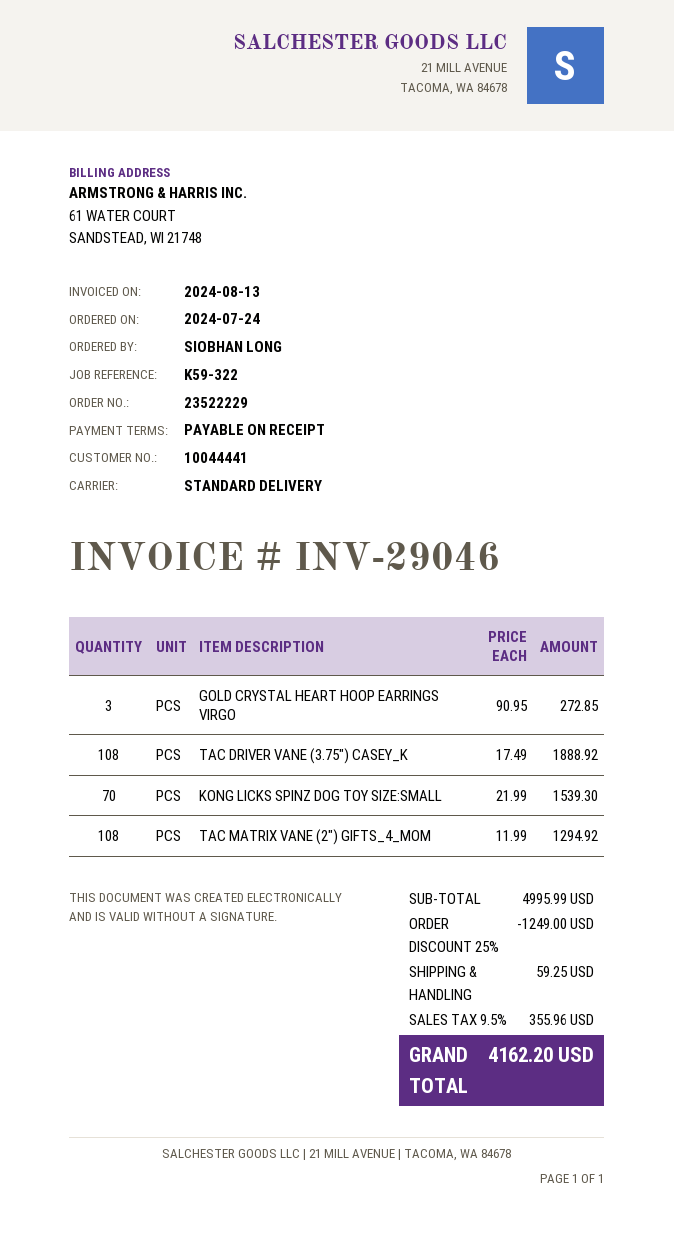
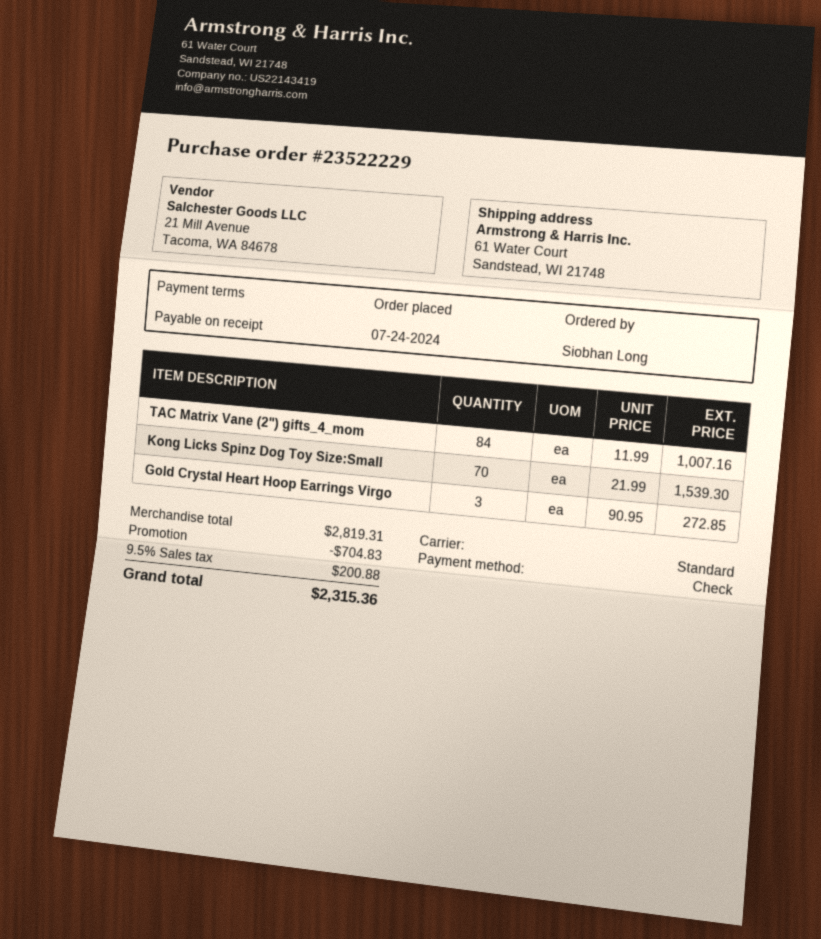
TAC DRIVER VANE (3.75") CASEY_K: 108 x 17.49 = 1888.92 -> none
TAC MATRIX VANE (2") GIFTS_4_MOM: 108 x 11.99 = 1294.92 -> 84 x 11.99 = 1007.16
subtotal: 4995.99 -> 2819.31
discount: 1249.00 -> 704.83
shipping: 59.25 -> none
tax: 9.5% = 355.96 -> 9.5% = 200.88
total: 4162.20 -> 2315.36

